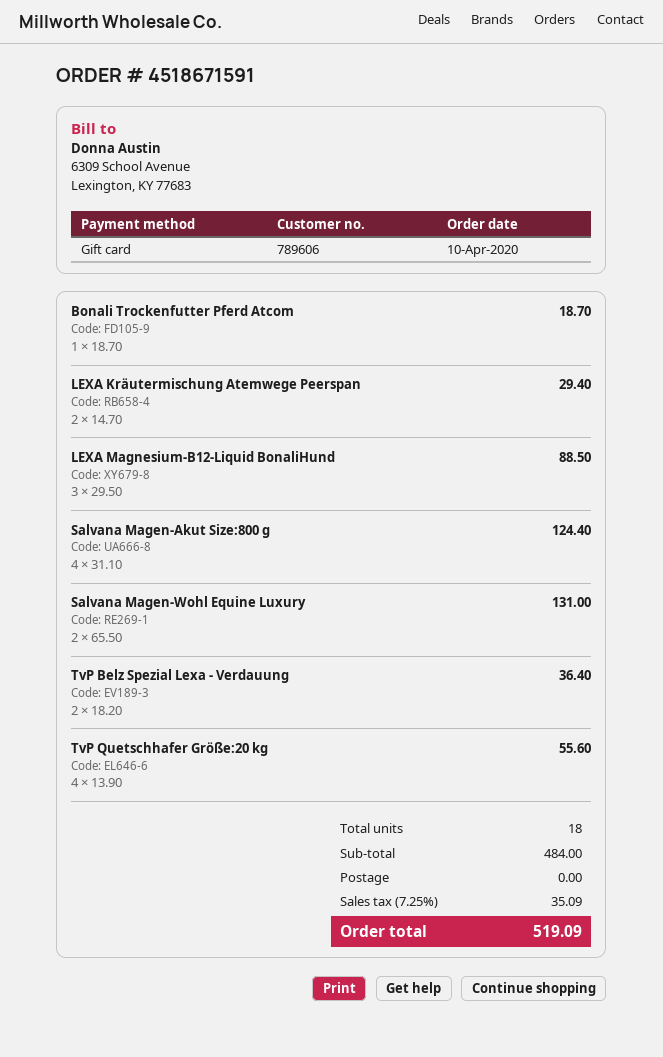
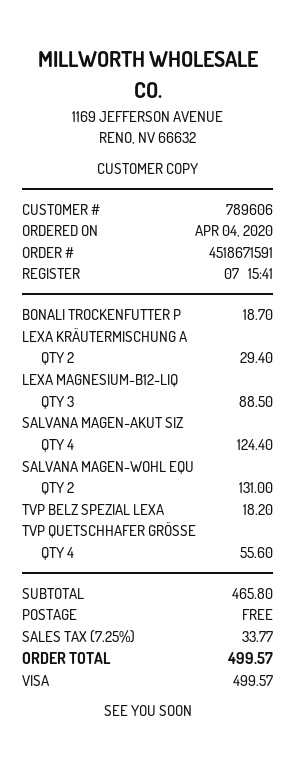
order date: 2020-04-10 -> 2020-04-04
payment method: gift card -> Visa
TvP Belz Spezial Lexa - Verdauung: 2 for 36.40 -> 1 for 18.20
subtotal: 484.00 -> 465.80
tax: 7.25% = 35.09 -> 7.25% = 33.77
total: 519.09 -> 499.57

